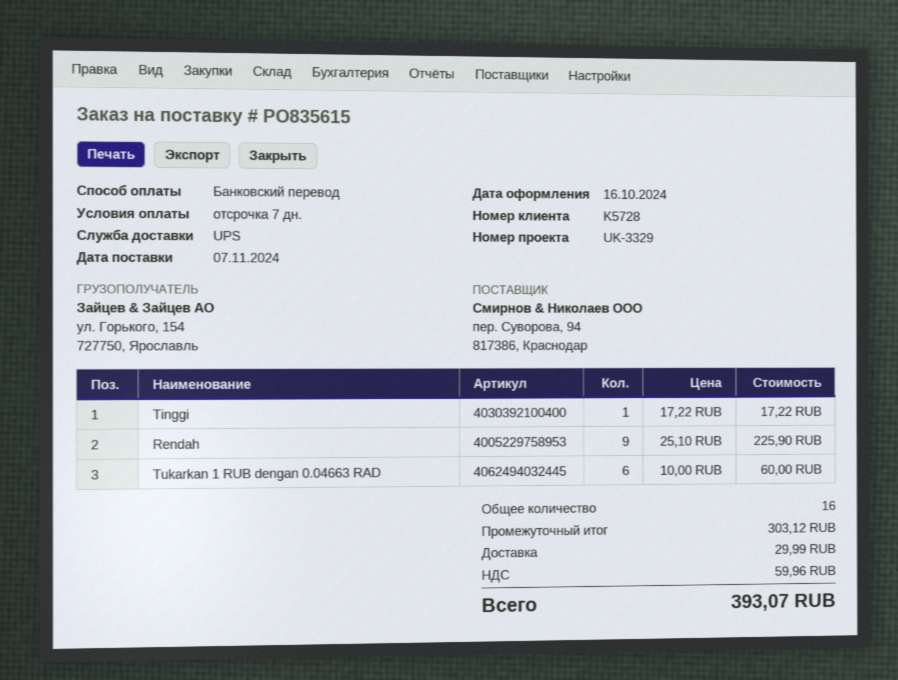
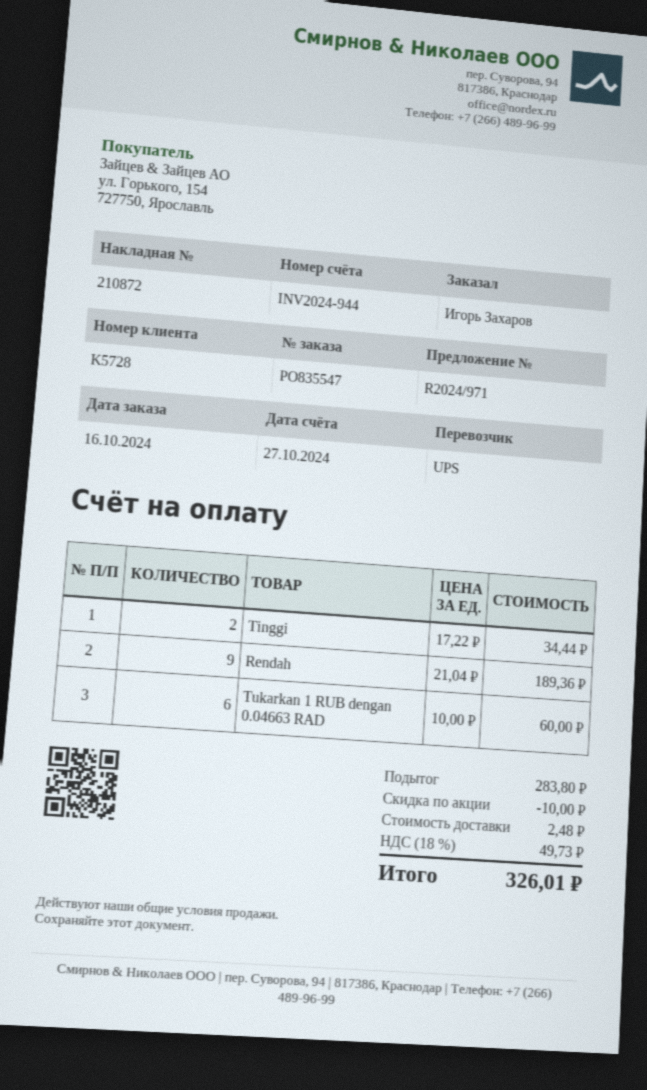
order number: PO835615 -> PO835547
Tinggi: 1 x 17.22 = 17.22 -> 2 x 17.22 = 34.44
Rendah: 9 x 25.10 = 225.90 -> 9 x 21.04 = 189.36
subtotal: 303.12 -> 283.80
discount: none -> 10.00
shipping: 29.99 -> 2.48
tax: 59.96 -> 49.73
total: 393.07 -> 326.01

